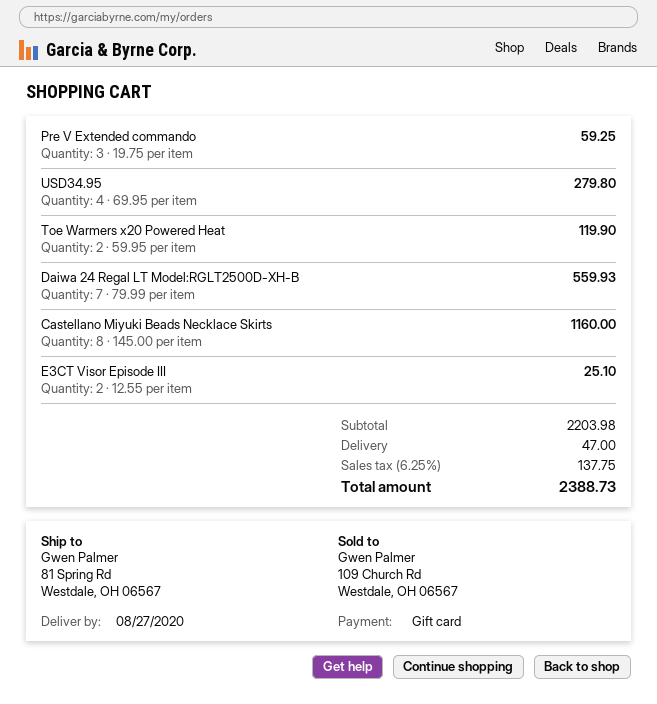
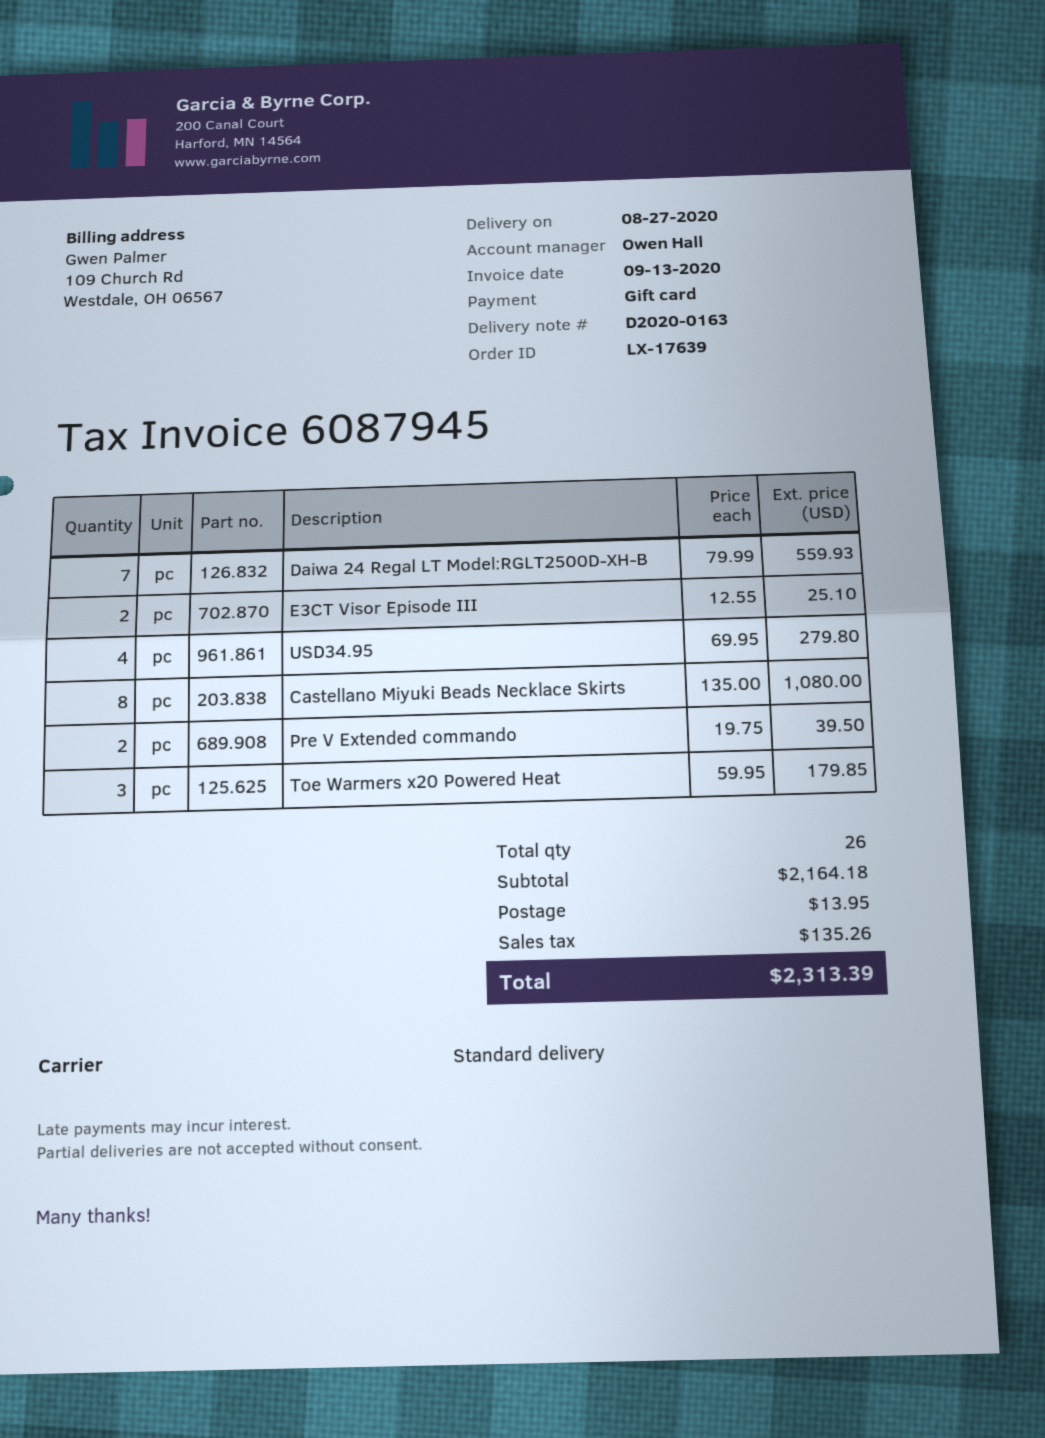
Pre V Extended commando: 3 x 19.75 = 59.25 -> 2 x 19.75 = 39.50
Toe Warmers x20 Powered Heat: 2 x 59.95 = 119.90 -> 3 x 59.95 = 179.85
Castellano Miyuki Beads Necklace Skirts: 8 x 145.00 = 1160.00 -> 8 x 135.00 = 1080.00
subtotal: 2203.98 -> 2164.18
shipping: 47.00 -> 13.95
tax: 137.75 -> 135.26
total: 2388.73 -> 2313.39

